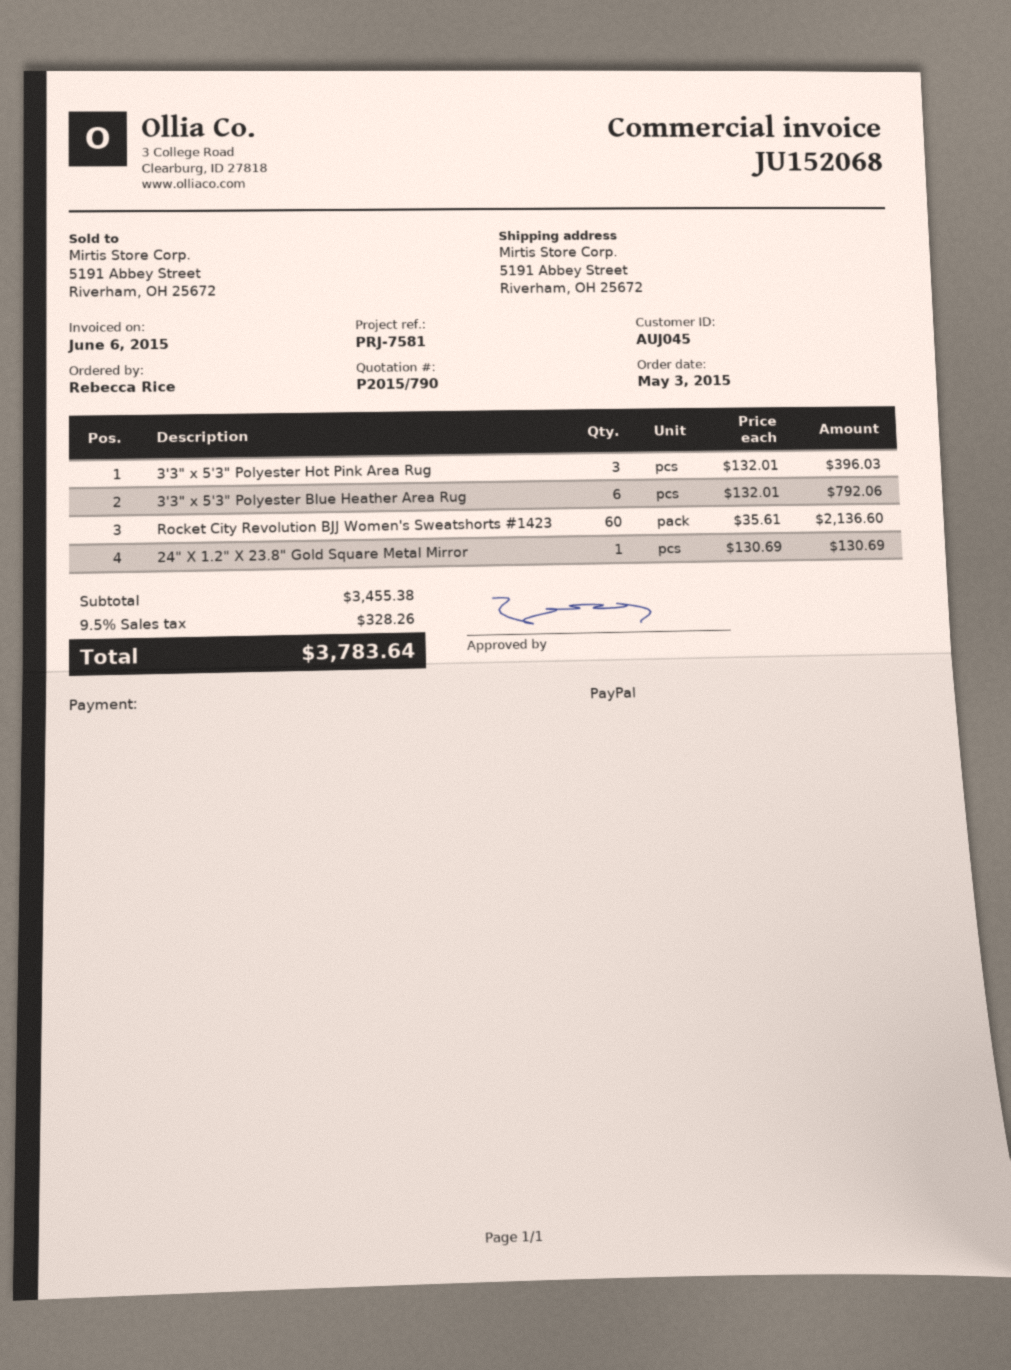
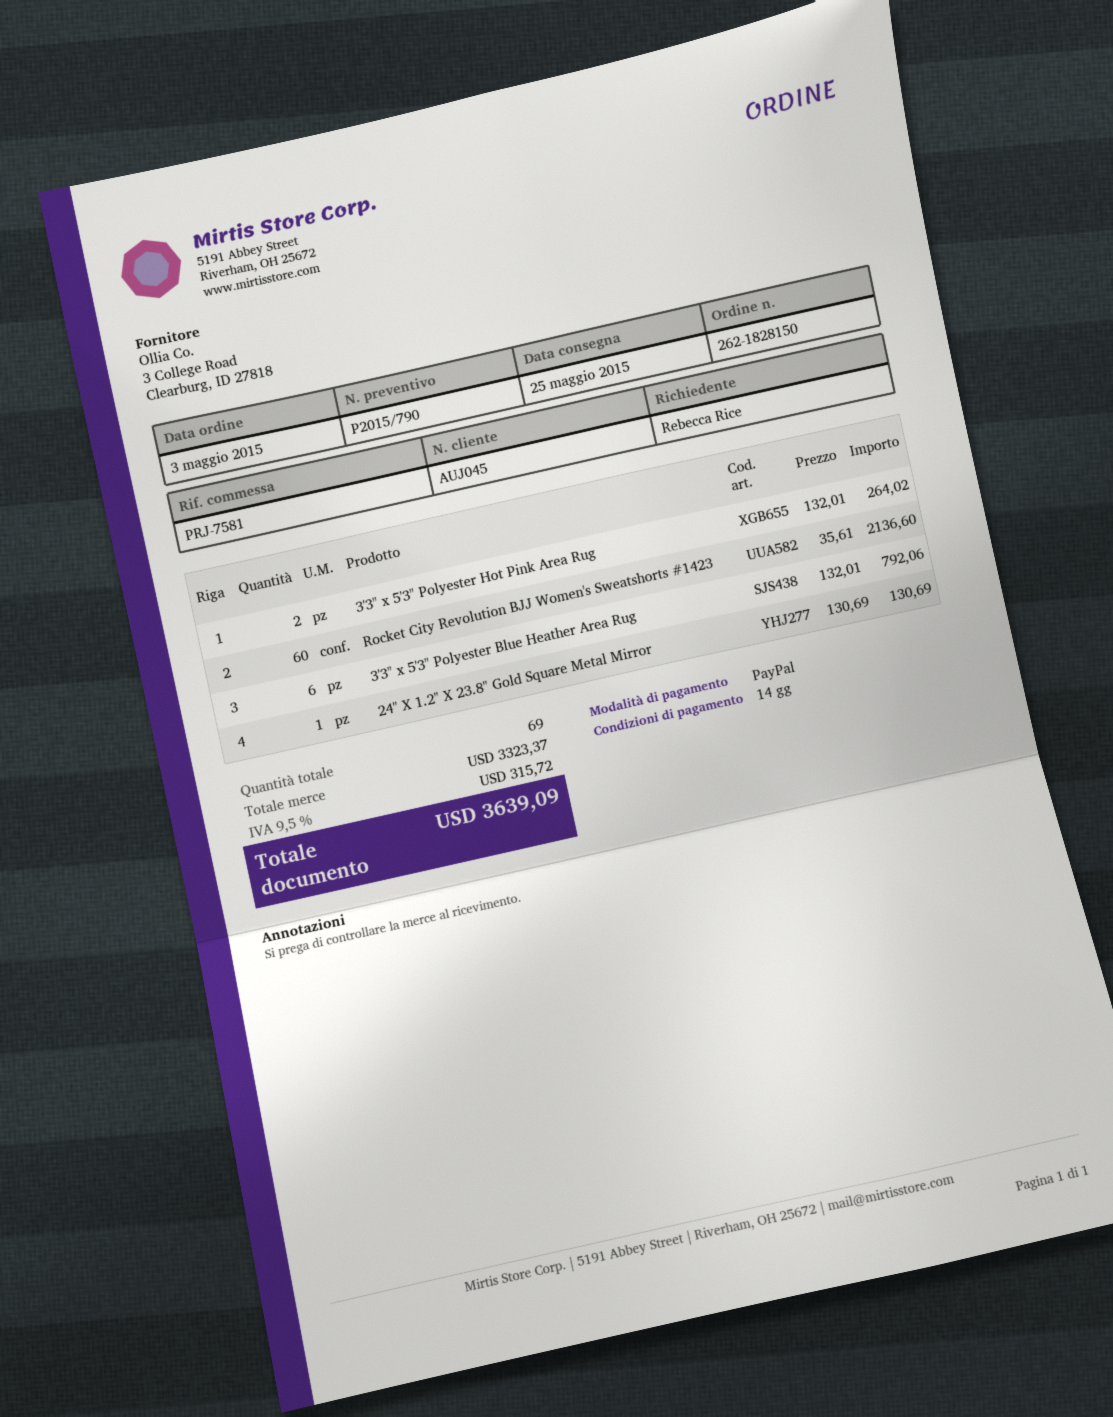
3'3" x 5'3" Polyester Hot Pink Area Rug: 3 x 132.01 = 396.03 -> 2 x 132.01 = 264.02
subtotal: 3455.38 -> 3323.37
tax: 9.5% = 328.26 -> 9.5% = 315.72
total: 3783.64 -> 3639.09

